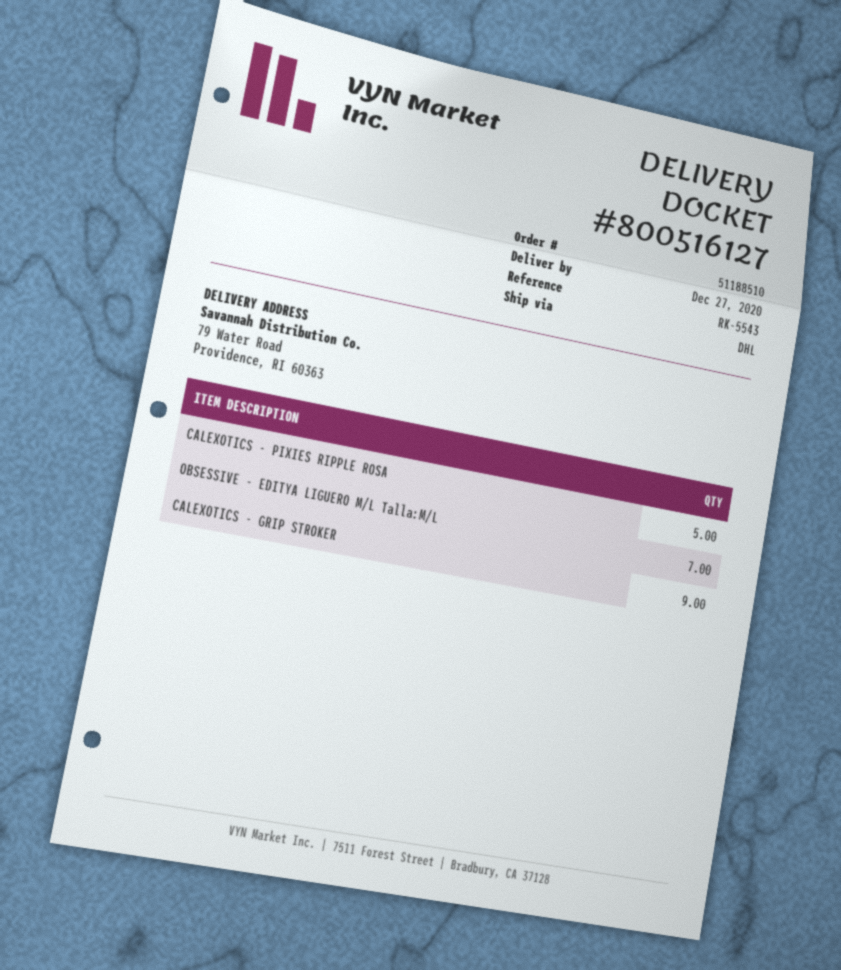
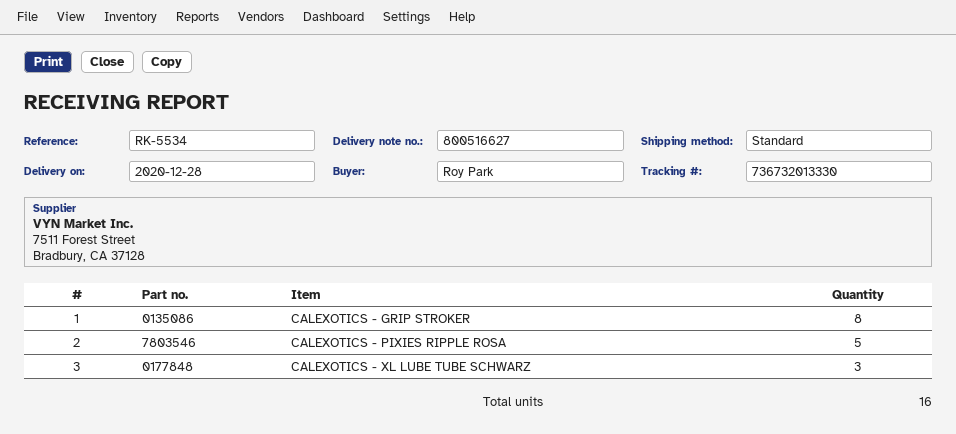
delivery note number: 800516127 -> 800516627
delivery date: 2020-12-27 -> 2020-12-28
reference: RK-5543 -> RK-5534
shipping method: DHL -> standard
OBSESSIVE - EDITYA LIGUERO M/L Talla:M/L: 7 -> none
CALEXOTICS - GRIP STROKER: 9 -> 8
CALEXOTICS - XL LUBE TUBE SCHWARZ: none -> 3

